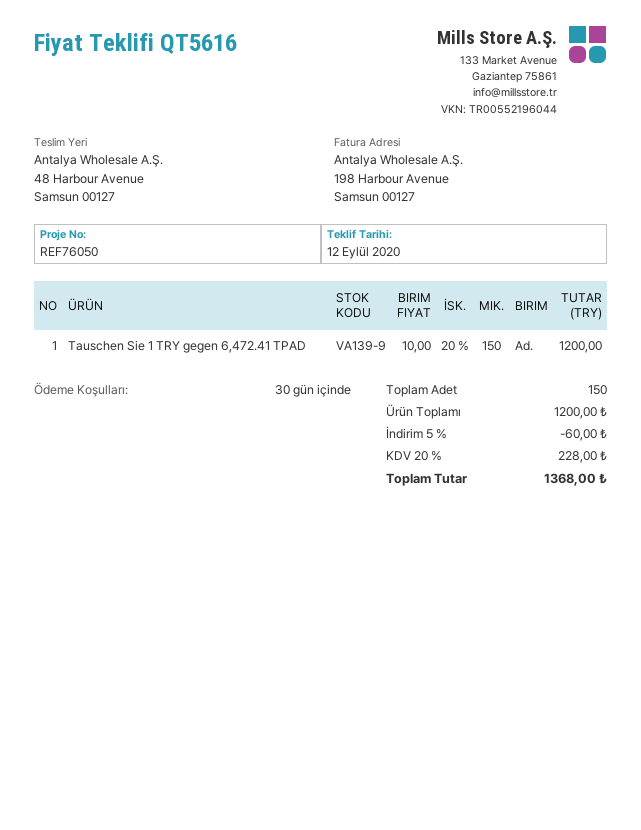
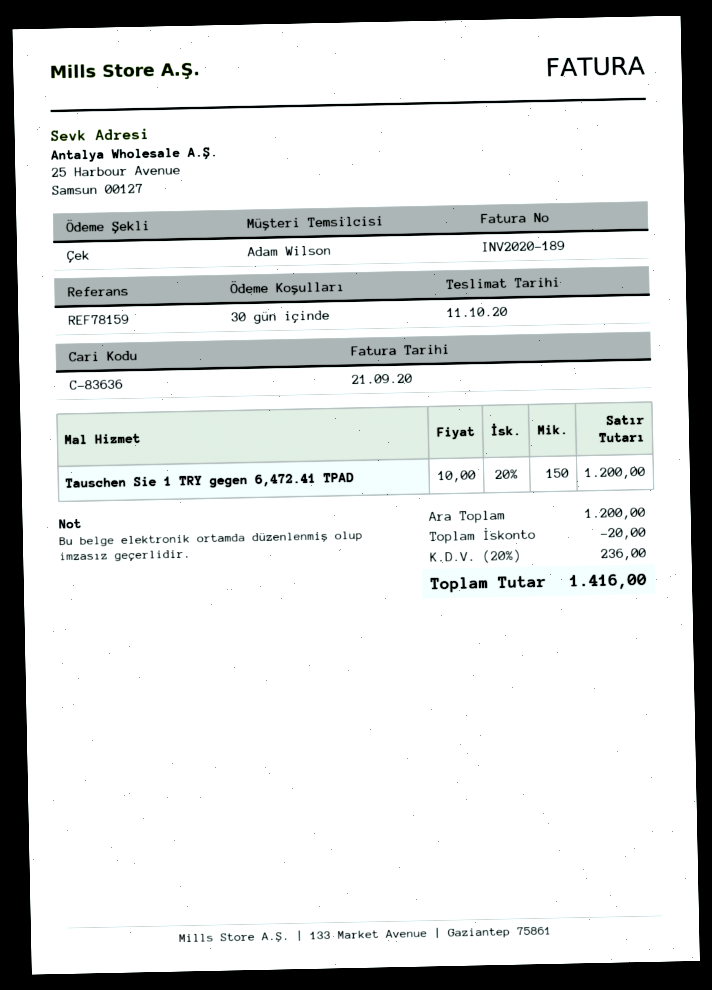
reference: REF76050 -> REF78159
ship to: 48 Harbour Avenue, Samsun 00127 -> 25 Harbour Avenue, Samsun 00127
discount: 60.00 -> 20.00
tax: 20% = 228.00 -> 20% = 236.00
total: 1368.00 -> 1416.00

